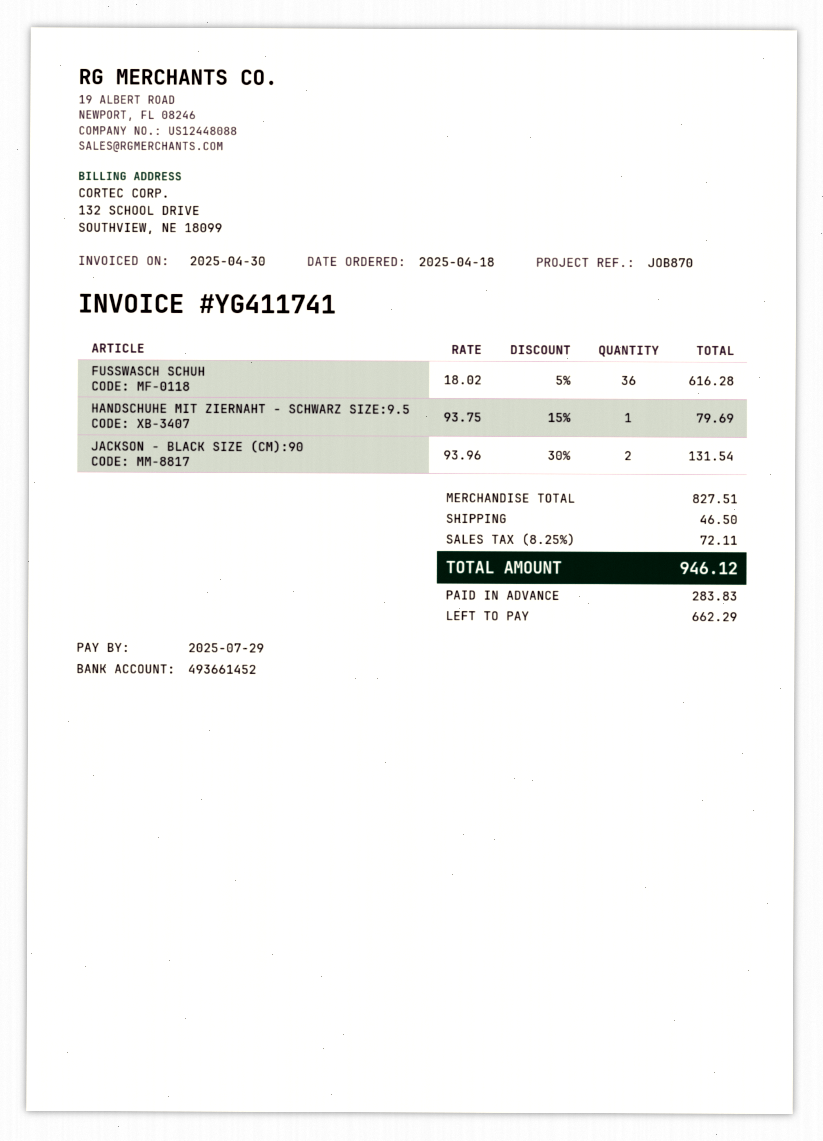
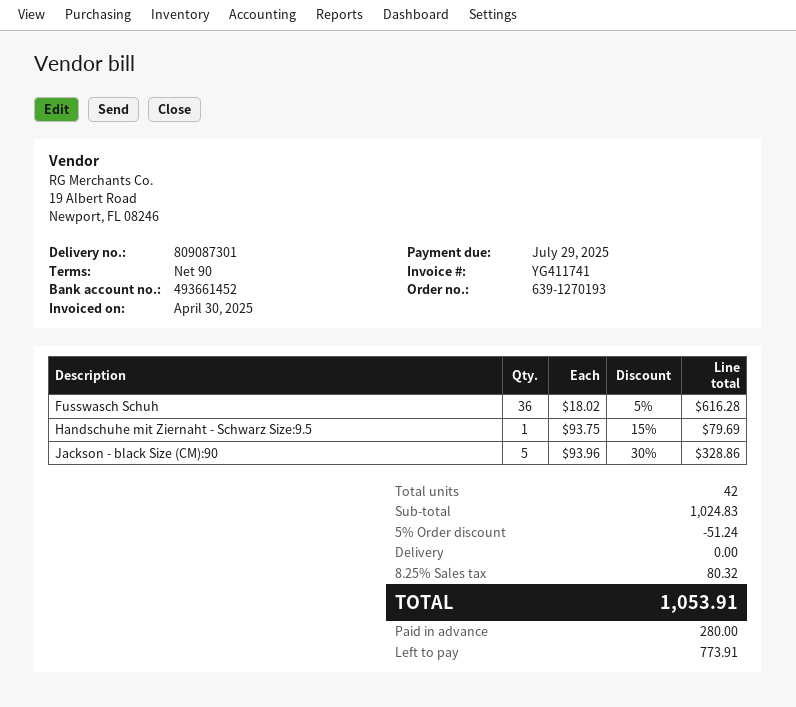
JACKSON - BLACK SIZE (CM):90: 2 x 93.96 - 30% = 131.54 -> 5 x 93.96 - 30% = 328.86
subtotal: 827.51 -> 1024.83
discount: none -> 5% = 51.24
shipping: 46.50 -> 0.00
tax: 8.25% = 72.11 -> 8.25% = 80.32
total: 946.12 -> 1053.91
deposit: 283.83 -> 280.00
balance: 662.29 -> 773.91

